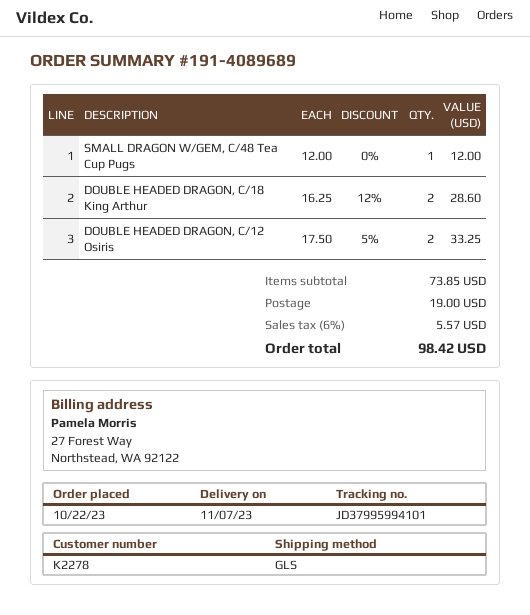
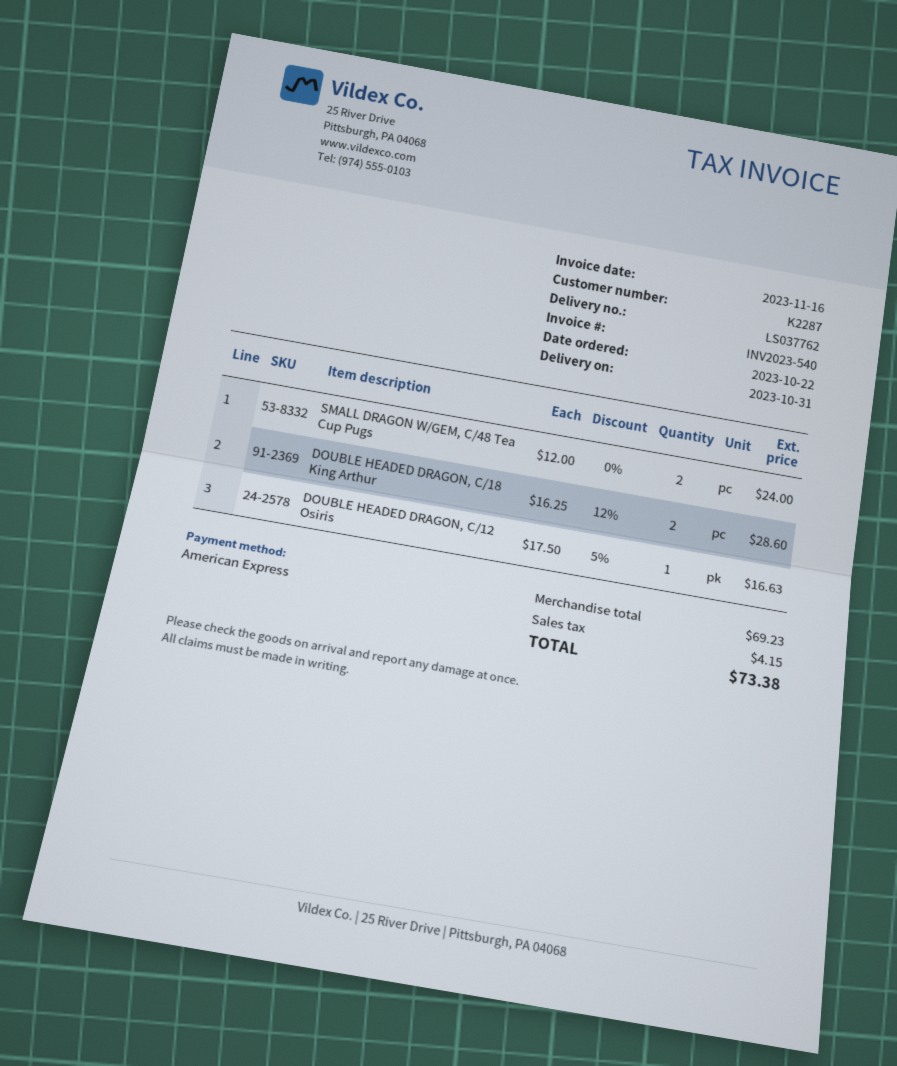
delivery date: 2023-11-07 -> 2023-10-31
customer number: K2278 -> K2287
SMALL DRAGON W/GEM, C/48 Tea Cup Pugs: 1 x 12.00 = 12.00 -> 2 x 12.00 = 24.00
DOUBLE HEADED DRAGON, C/12 Osiris: 2 x 17.50 - 5% = 33.25 -> 1 x 17.50 - 5% = 16.63
subtotal: 73.85 -> 69.23
shipping: 19.00 -> none
tax: 5.57 -> 4.15
total: 98.42 -> 73.38

